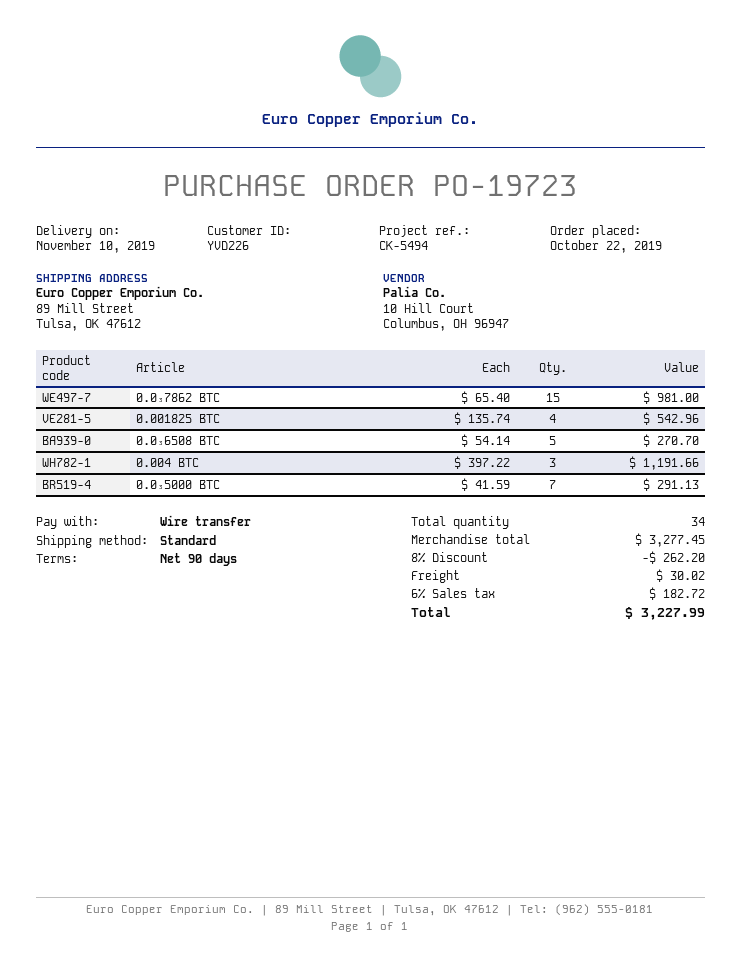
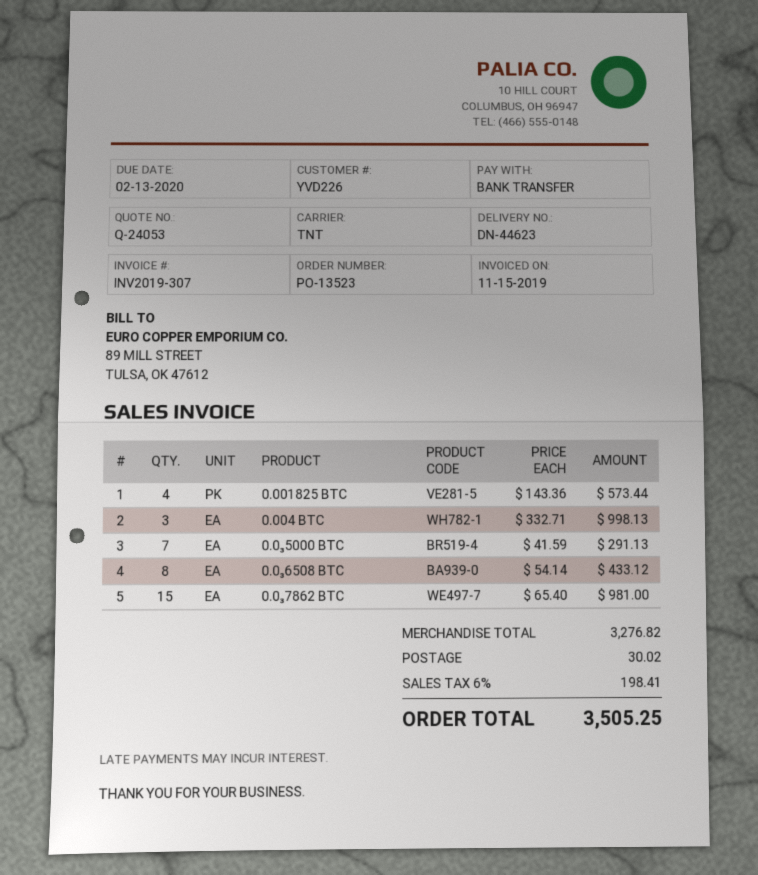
order number: PO-19723 -> PO-13523
shipping method: standard -> TNT
0.001825 BTC: 4 x 135.74 = 542.96 -> 4 x 143.36 = 573.44
0.0₃6508 BTC: 5 x 54.14 = 270.70 -> 8 x 54.14 = 433.12
0.004 BTC: 3 x 397.22 = 1191.66 -> 3 x 332.71 = 998.13
subtotal: 3277.45 -> 3276.82
discount: 8% = 262.20 -> none
tax: 6% = 182.72 -> 6% = 198.41
total: 3227.99 -> 3505.25

